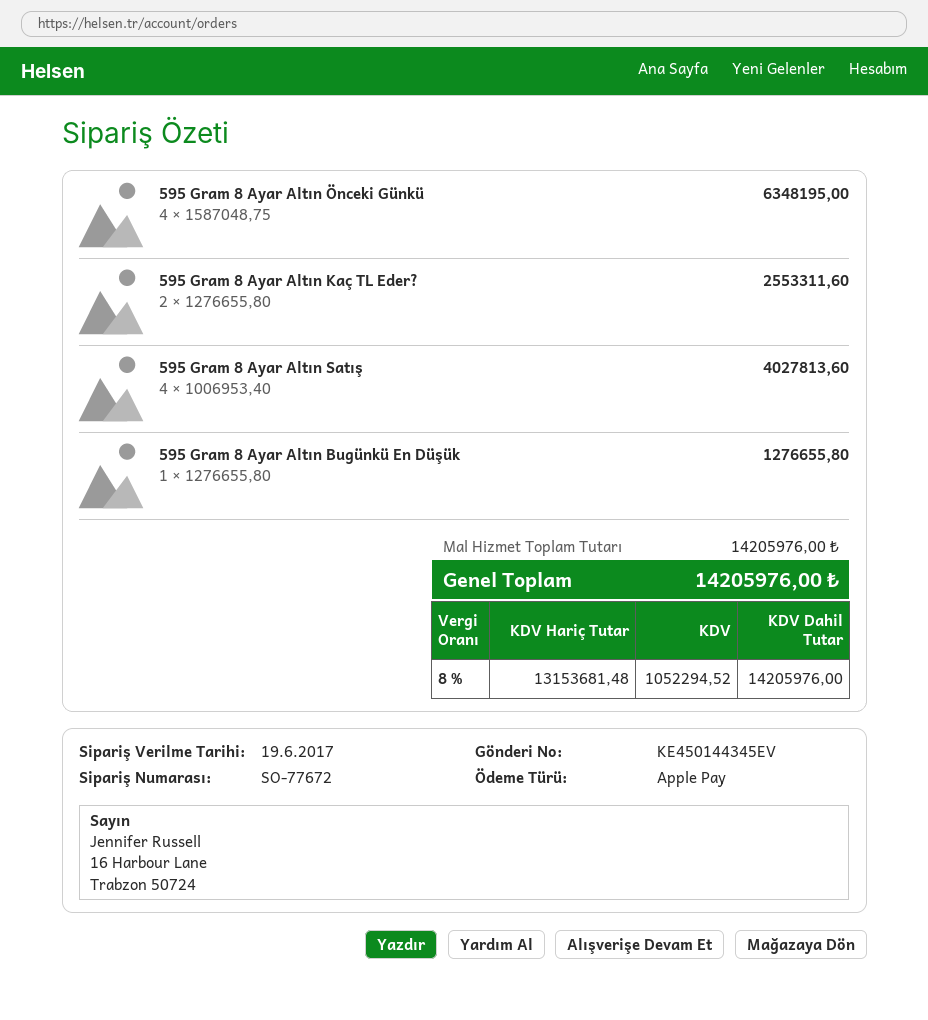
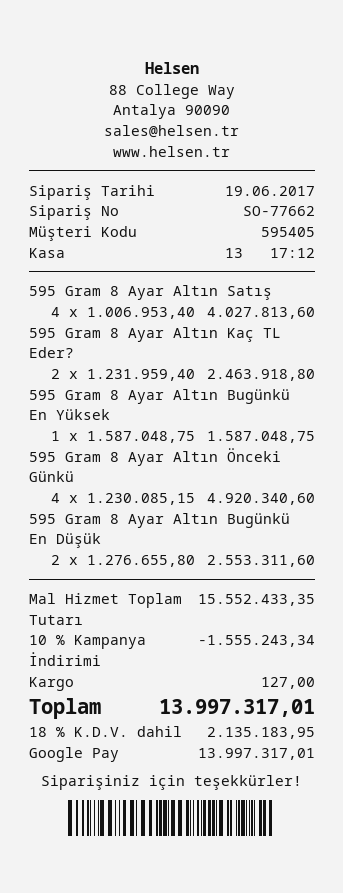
order number: SO-77672 -> SO-77662
payment method: Apple Pay -> Google Pay
595 Gram 8 Ayar Altın Önceki Günkü: 4 x 1587048.75 = 6348195.00 -> 4 x 1230085.15 = 4920340.60
595 Gram 8 Ayar Altın Kaç TL Eder?: 2 x 1276655.80 = 2553311.60 -> 2 x 1231959.40 = 2463918.80
595 Gram 8 Ayar Altın Bugünkü En Düşük: 1 x 1276655.80 = 1276655.80 -> 2 x 1276655.80 = 2553311.60
595 Gram 8 Ayar Altın Bugünkü En Yüksek: none -> 1 x 1587048.75 = 1587048.75
subtotal: 14205976.00 -> 15552433.35
discount: none -> 10% = 1555243.34
shipping: none -> 127.00
tax: 8% = 1052294.52 -> 18% = 2135183.95
total: 14205976.00 -> 13997317.01

